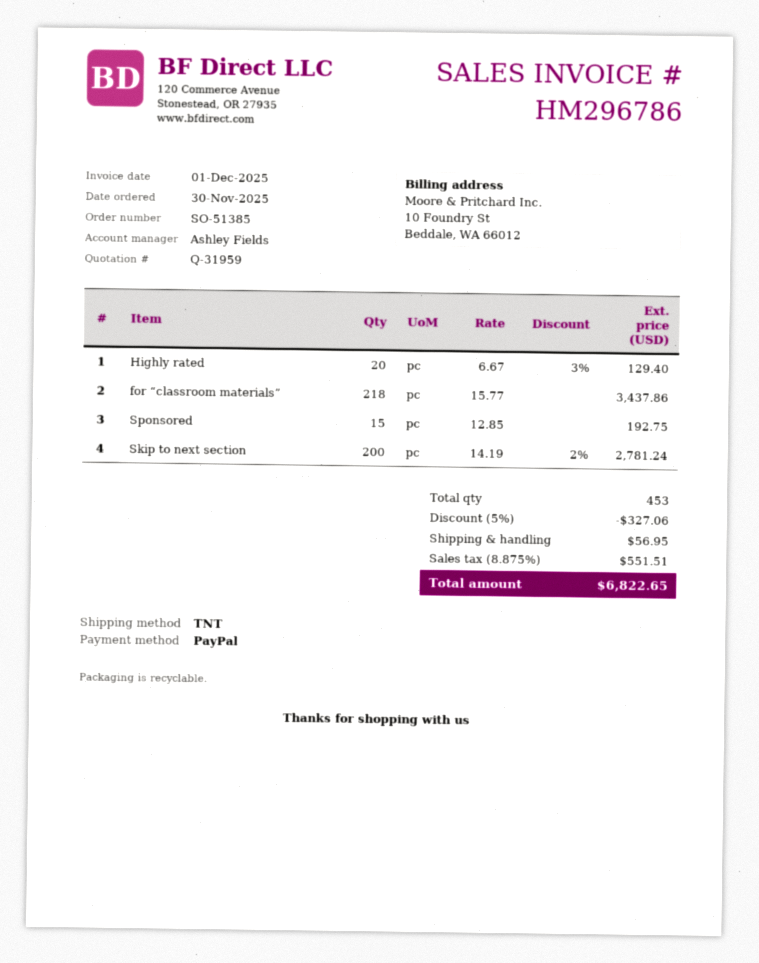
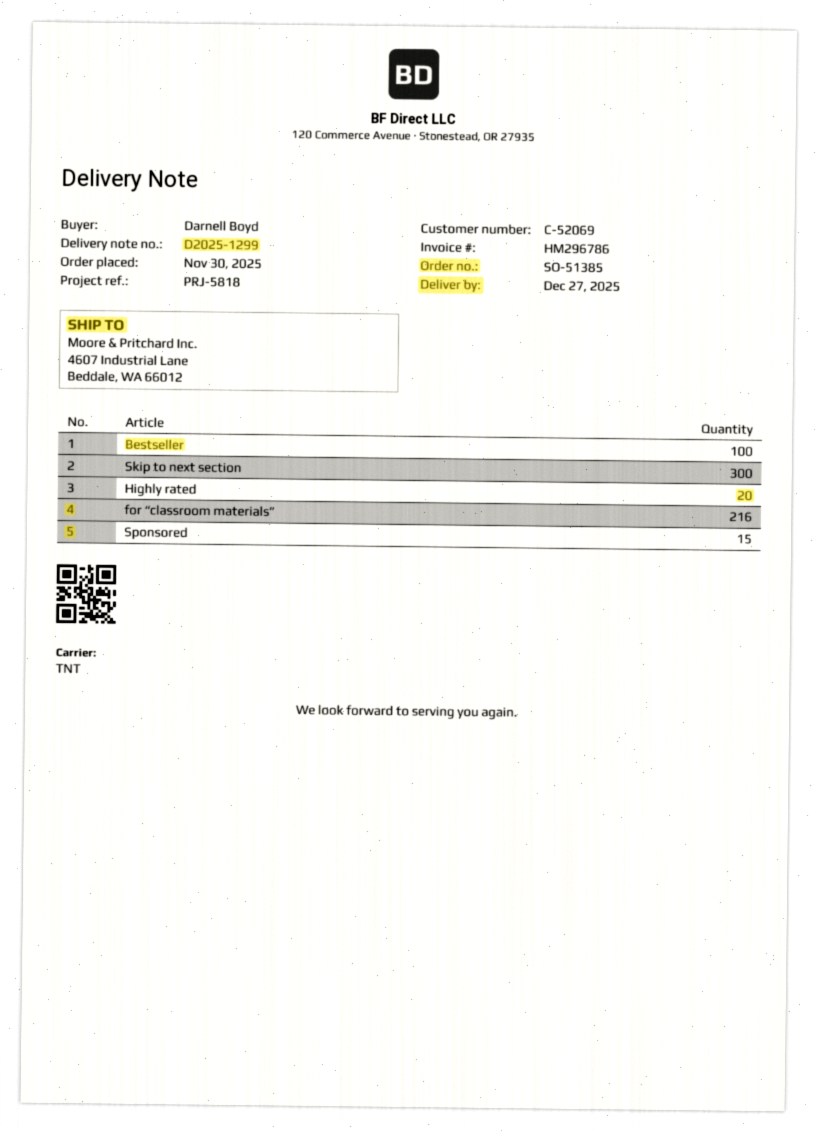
for “classroom materials”: 218 -> 216
Skip to next section: 200 -> 300
Bestseller: none -> 100

